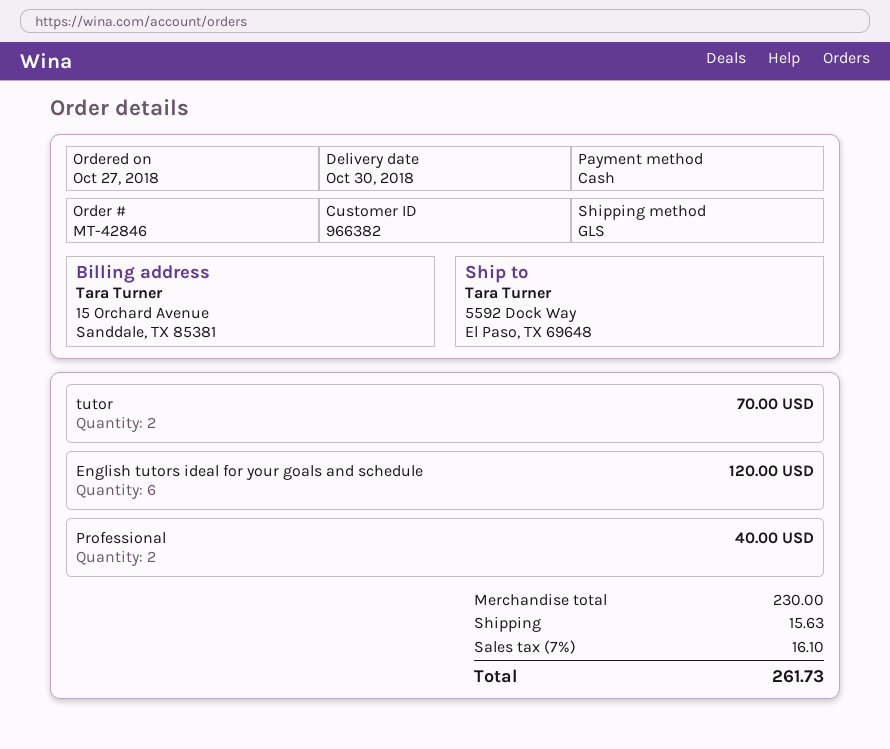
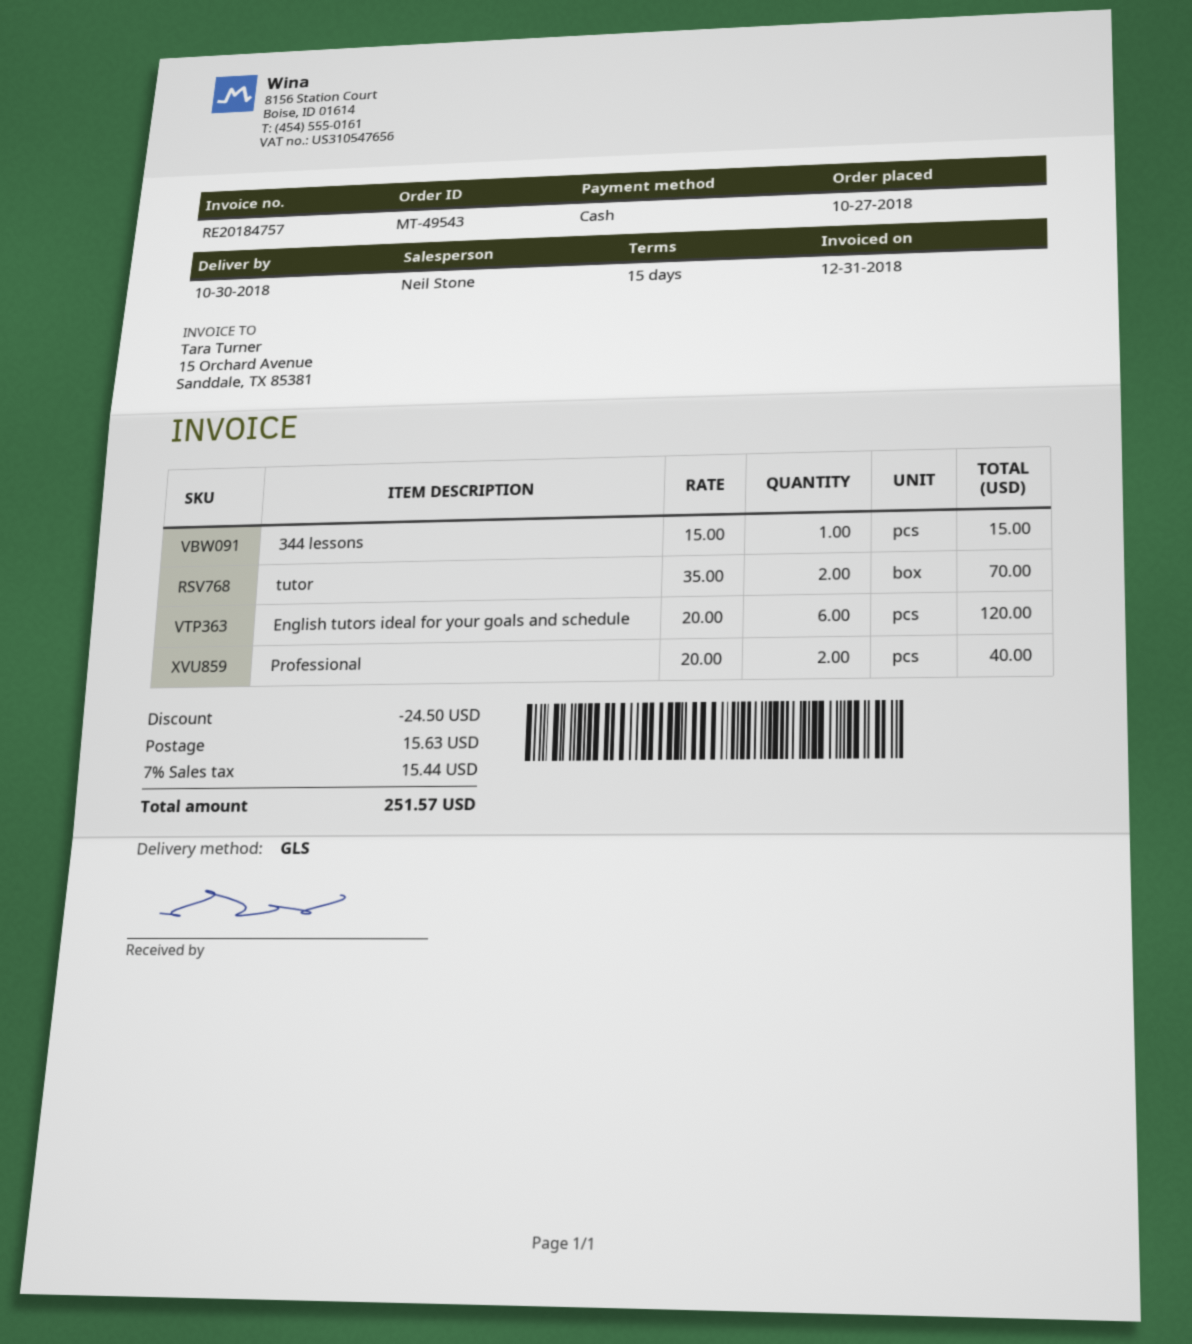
order number: MT-42846 -> MT-49543
344 lessons: none -> 1 for 15.00
discount: none -> 24.50
tax: 7% = 16.10 -> 7% = 15.44
total: 261.73 -> 251.57

